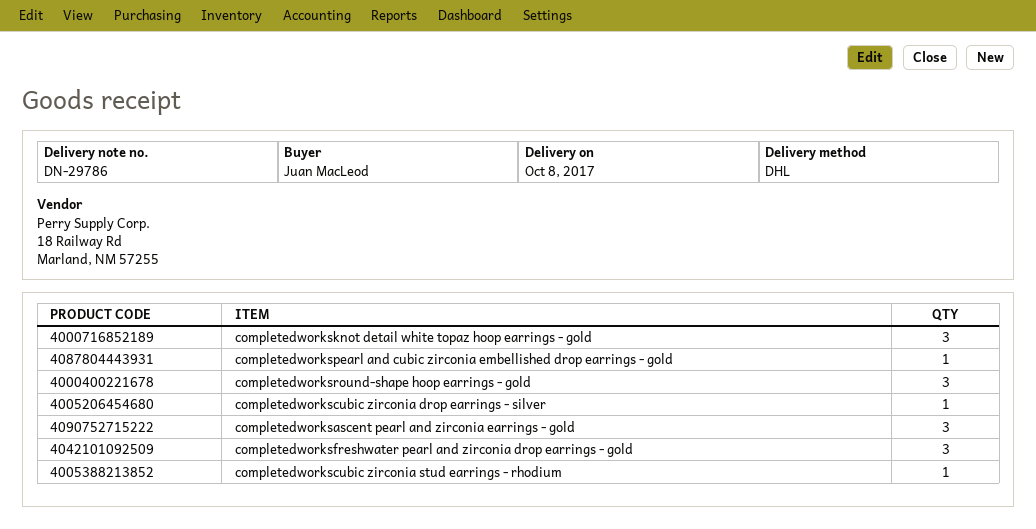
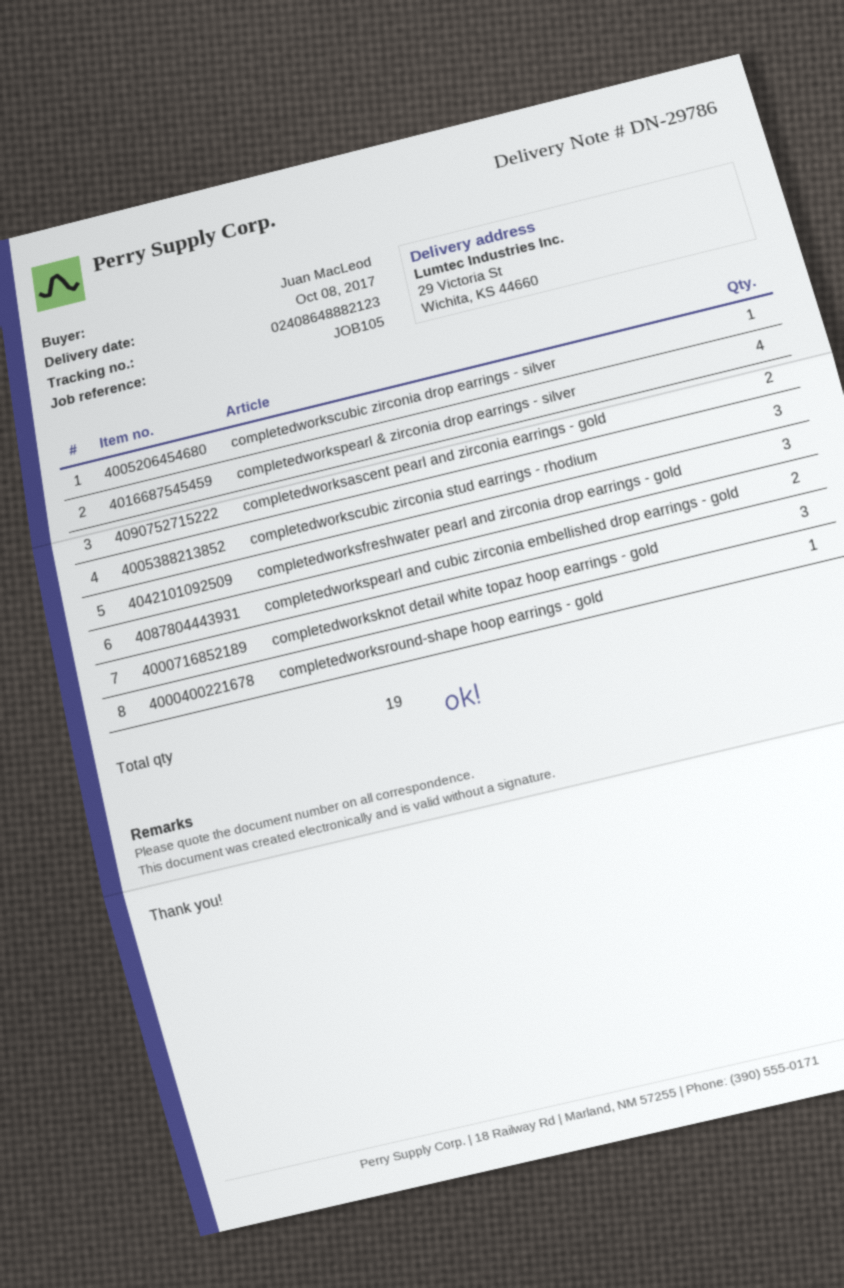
completedworkspearl and cubic zirconia embellished drop earrings - gold: 1 -> 2
completedworksround-shape hoop earrings - gold: 3 -> 1
completedworksascent pearl and zirconia earrings - gold: 3 -> 2
completedworkscubic zirconia stud earrings - rhodium: 1 -> 3
completedworkspearl & zirconia drop earrings - silver: none -> 4

